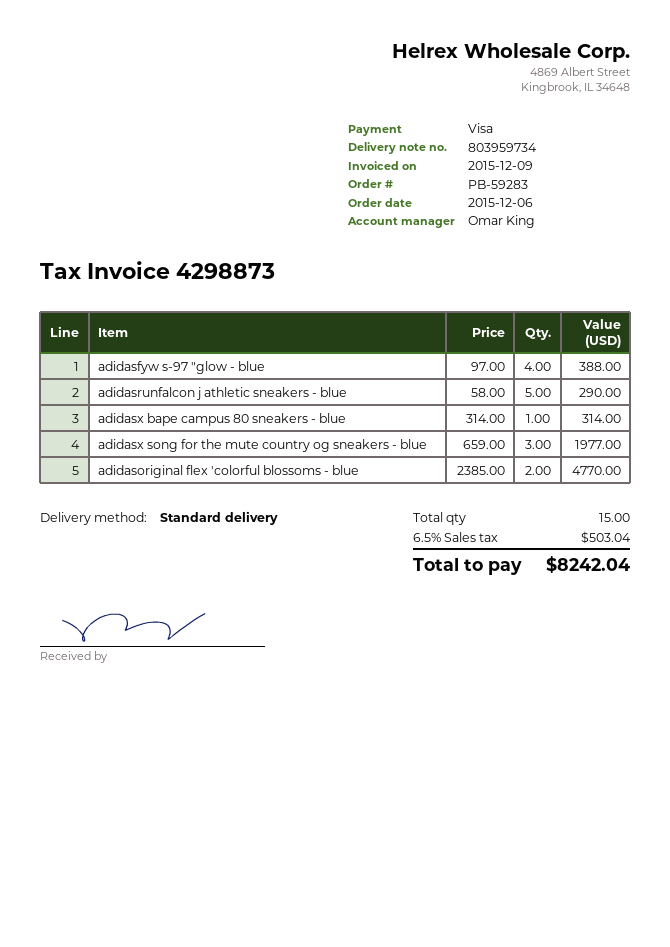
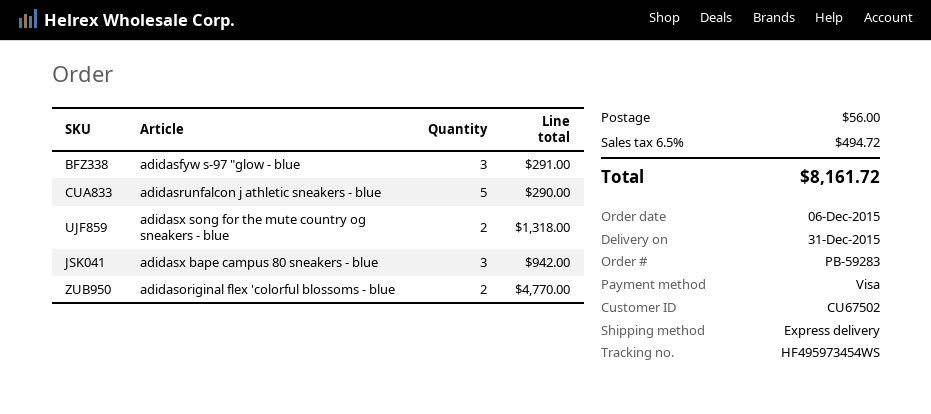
shipping method: standard -> express
adidasfyw s-97 "glow - blue: 4 for 388.00 -> 3 for 291.00
adidasx bape campus 80 sneakers - blue: 1 for 314.00 -> 3 for 942.00
adidasx song for the mute country og sneakers - blue: 3 for 1977.00 -> 2 for 1318.00
shipping: none -> 56.00
tax: 6.5% = 503.04 -> 6.5% = 494.72
total: 8242.04 -> 8161.72

